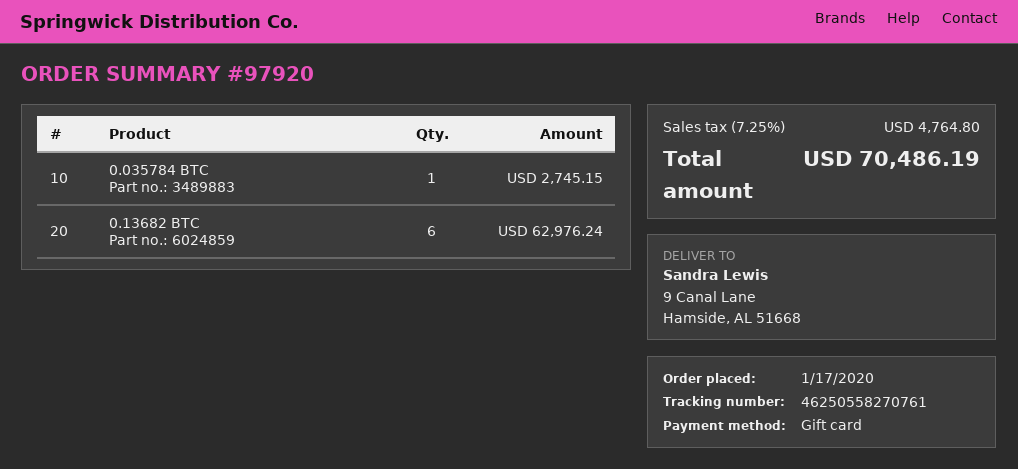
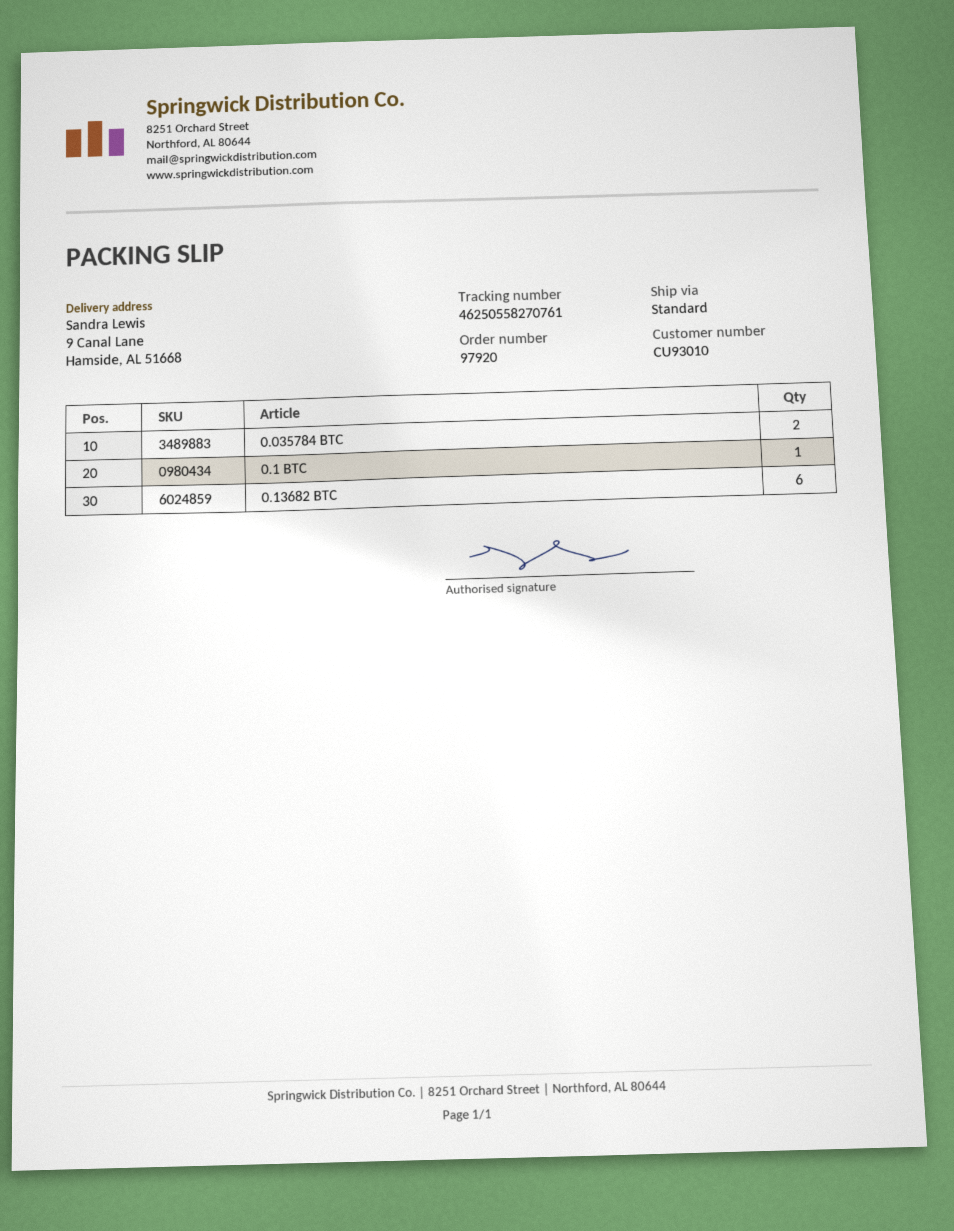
0.035784 BTC: 1 -> 2
0.1 BTC: none -> 1

